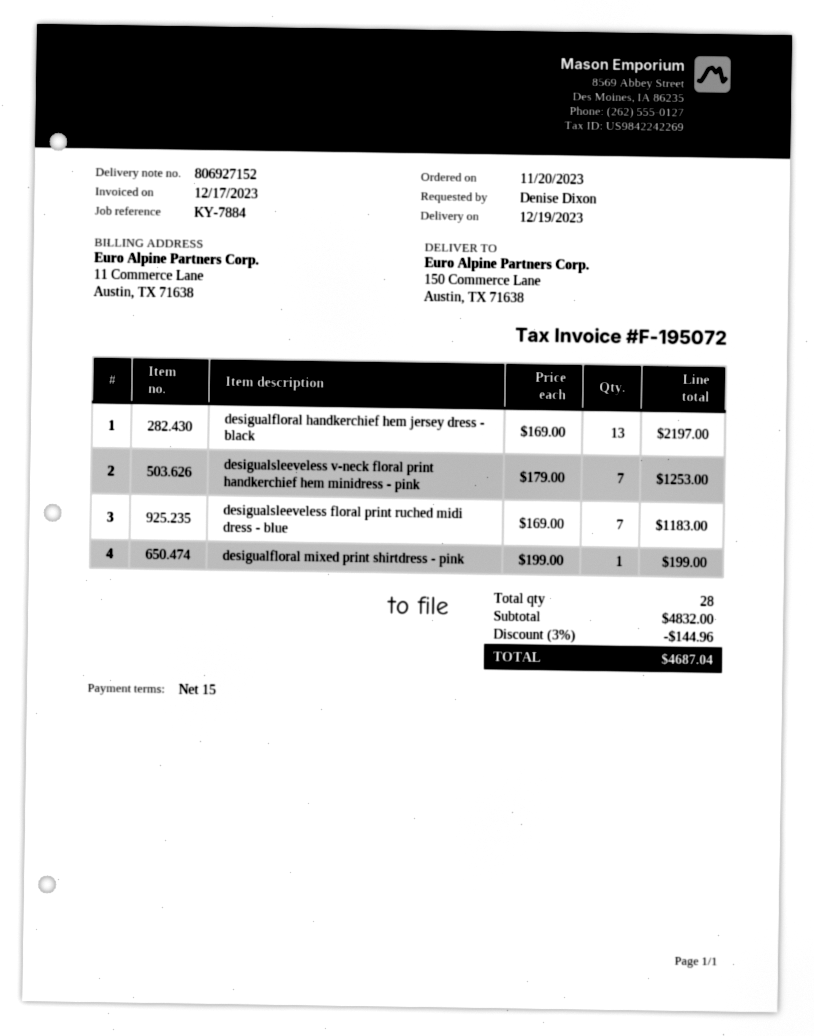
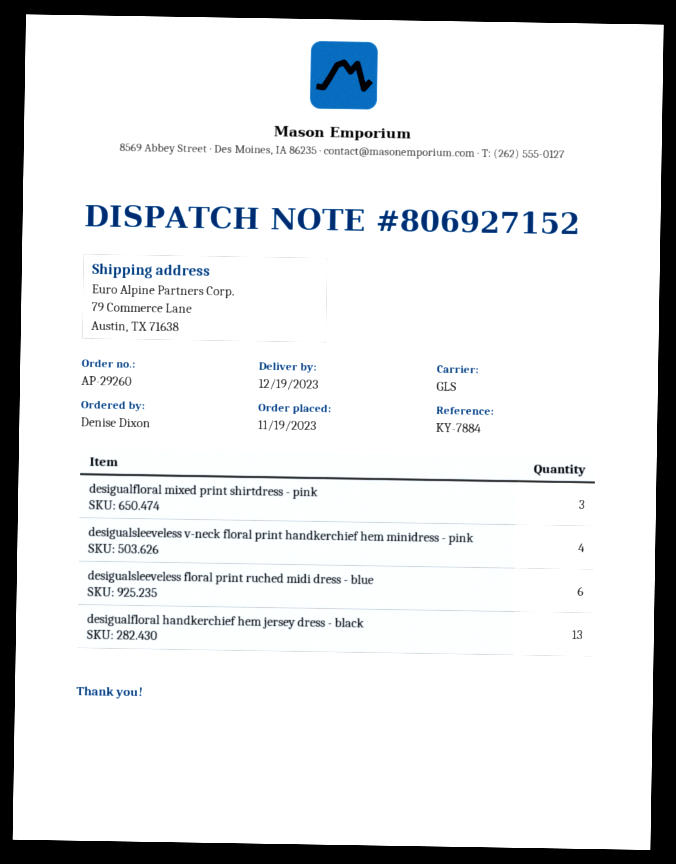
order date: 2023-11-20 -> 2023-11-19
ship to: 150 Commerce Lane, Austin, TX 71638 -> 79 Commerce Lane, Austin, TX 71638
desigualsleeveless v-neck floral print handkerchief hem minidress - pink: 7 -> 4
desigualsleeveless floral print ruched midi dress - blue: 7 -> 6
desigualfloral mixed print shirtdress - pink: 1 -> 3

